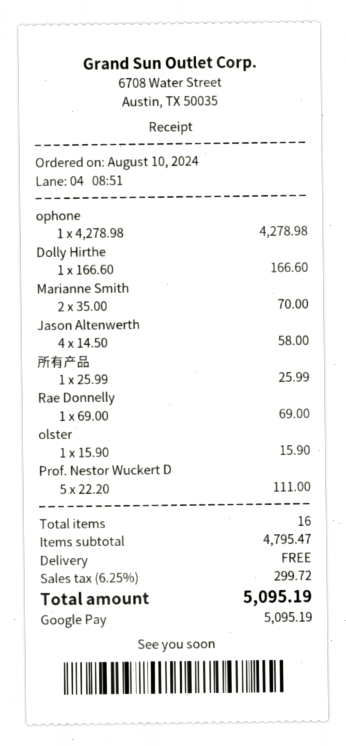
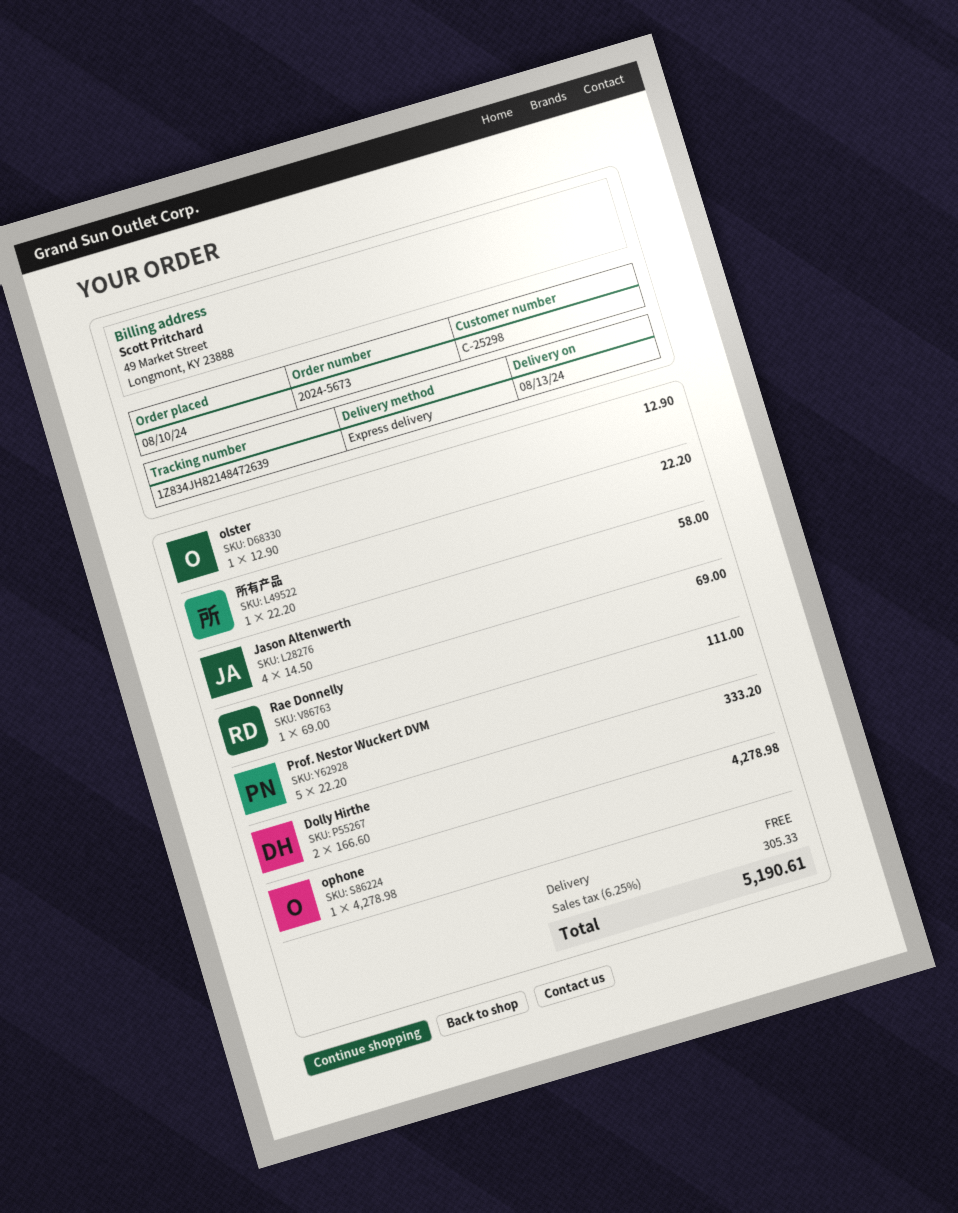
Dolly Hirthe: 1 x 166.60 = 166.60 -> 2 x 166.60 = 333.20
Marianne Smith: 2 x 35.00 = 70.00 -> none
所有产品: 1 x 25.99 = 25.99 -> 1 x 22.20 = 22.20
olster: 1 x 15.90 = 15.90 -> 1 x 12.90 = 12.90
tax: 6.25% = 299.72 -> 6.25% = 305.33
total: 5095.19 -> 5190.61

